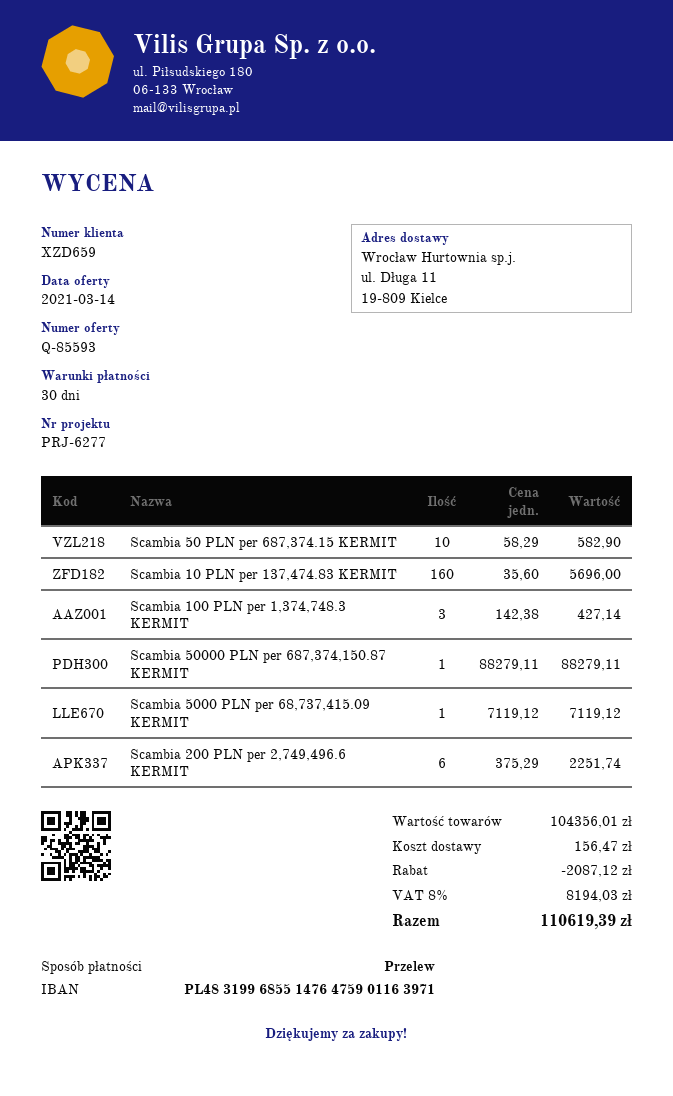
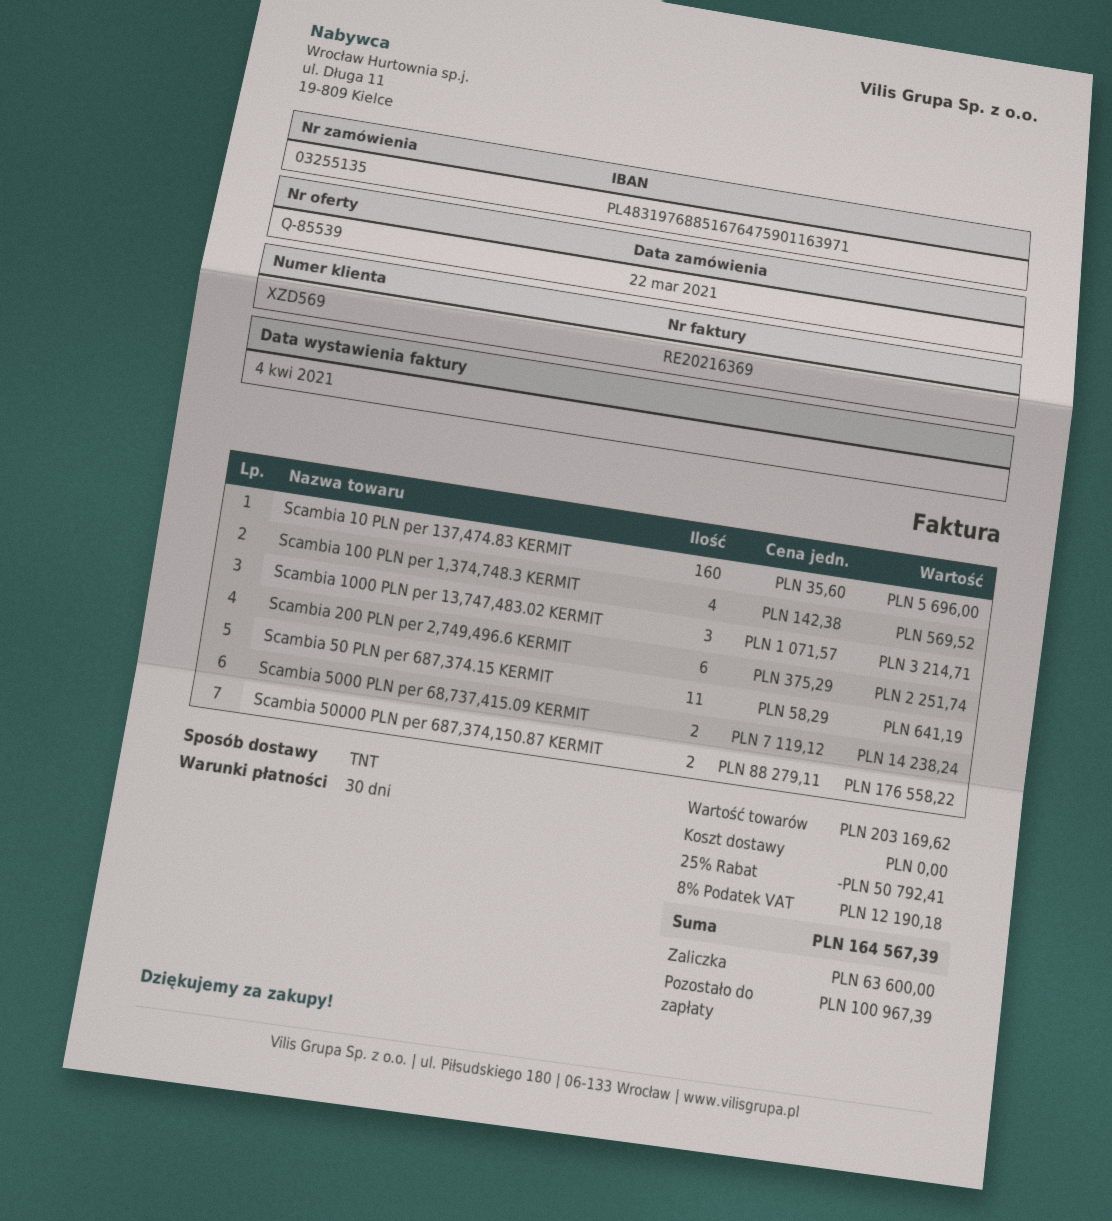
quote number: Q-85593 -> Q-85539
customer number: XZD659 -> XZD569
bank account: PL48319968551476475901163971 -> PL48319768851676475901163971
Scambia 50 PLN per 687,374.15 KERMIT: 10 x 58.29 = 582.90 -> 11 x 58.29 = 641.19
Scambia 100 PLN per 1,374,748.3 KERMIT: 3 x 142.38 = 427.14 -> 4 x 142.38 = 569.52
Scambia 50000 PLN per 687,374,150.87 KERMIT: 1 x 88279.11 = 88279.11 -> 2 x 88279.11 = 176558.22
Scambia 5000 PLN per 68,737,415.09 KERMIT: 1 x 7119.12 = 7119.12 -> 2 x 7119.12 = 14238.24
Scambia 1000 PLN per 13,747,483.02 KERMIT: none -> 3 x 1071.57 = 3214.71
subtotal: 104356.01 -> 203169.62
discount: 2087.12 -> 50792.41
shipping: 156.47 -> 0.00
tax: 8% = 8194.03 -> 8% = 12190.18
total: 110619.39 -> 164567.39

